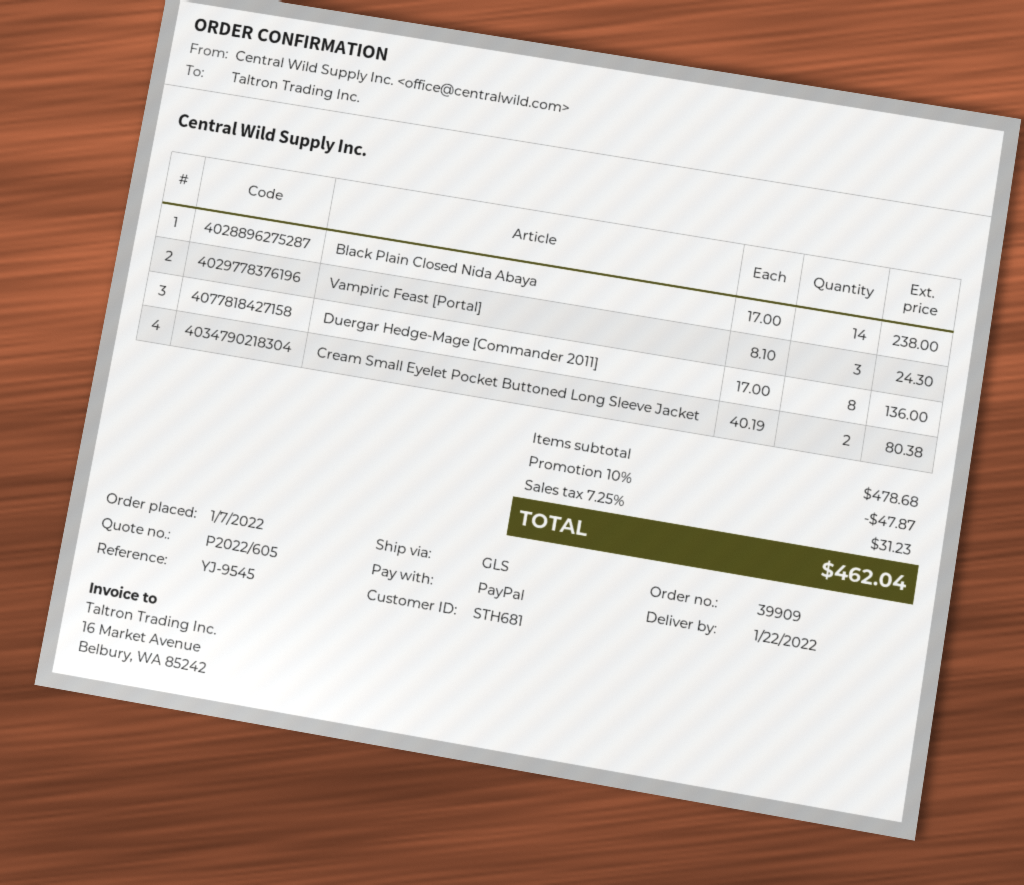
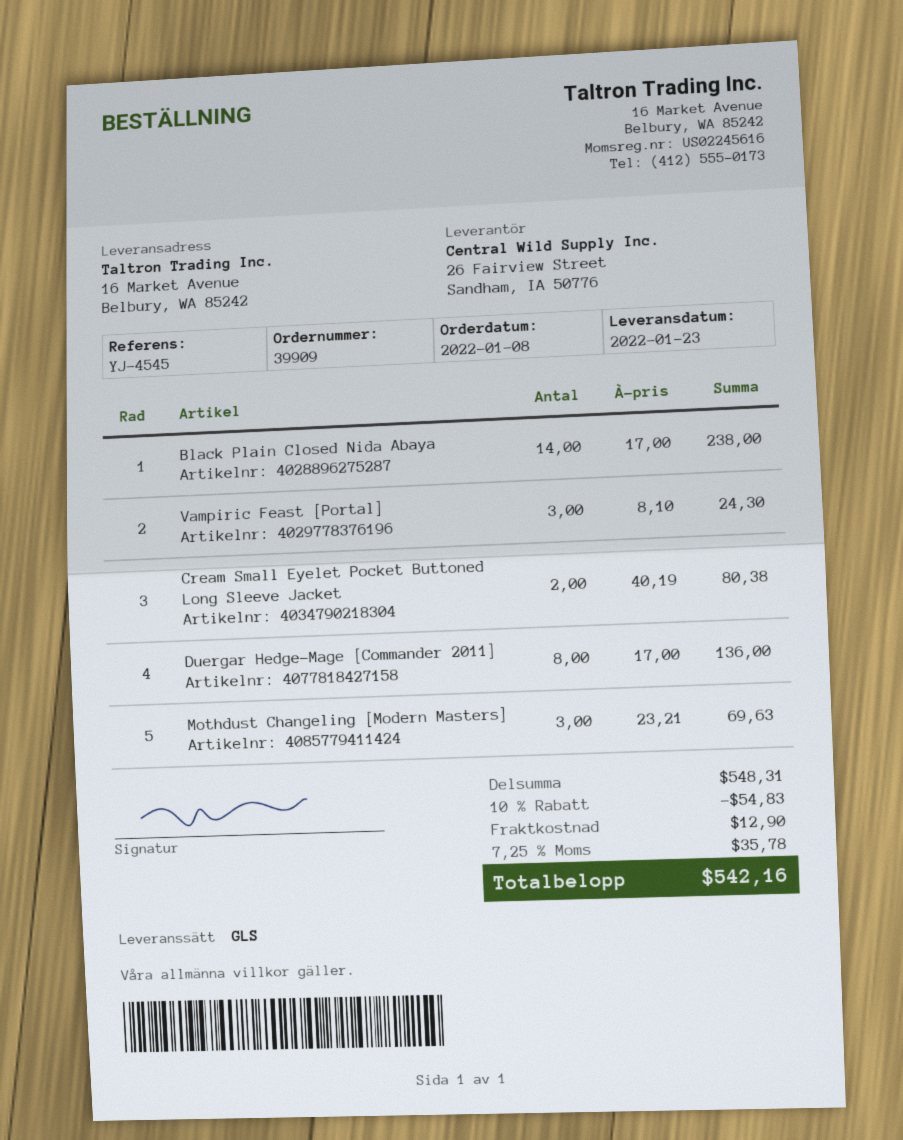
order date: 2022-01-07 -> 2022-01-08
delivery date: 2022-01-22 -> 2022-01-23
reference: YJ-9545 -> YJ-4545
Mothdust Changeling [Modern Masters]: none -> 3 x 23.21 = 69.63
subtotal: 478.68 -> 548.31
discount: 10% = 47.87 -> 10% = 54.83
shipping: none -> 12.90
tax: 7.25% = 31.23 -> 7.25% = 35.78
total: 462.04 -> 542.16

